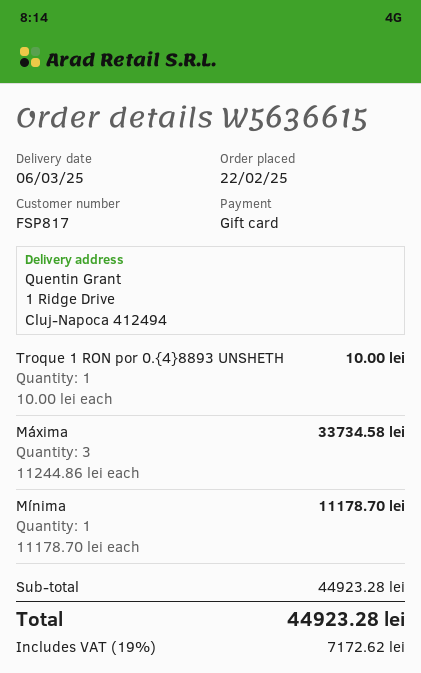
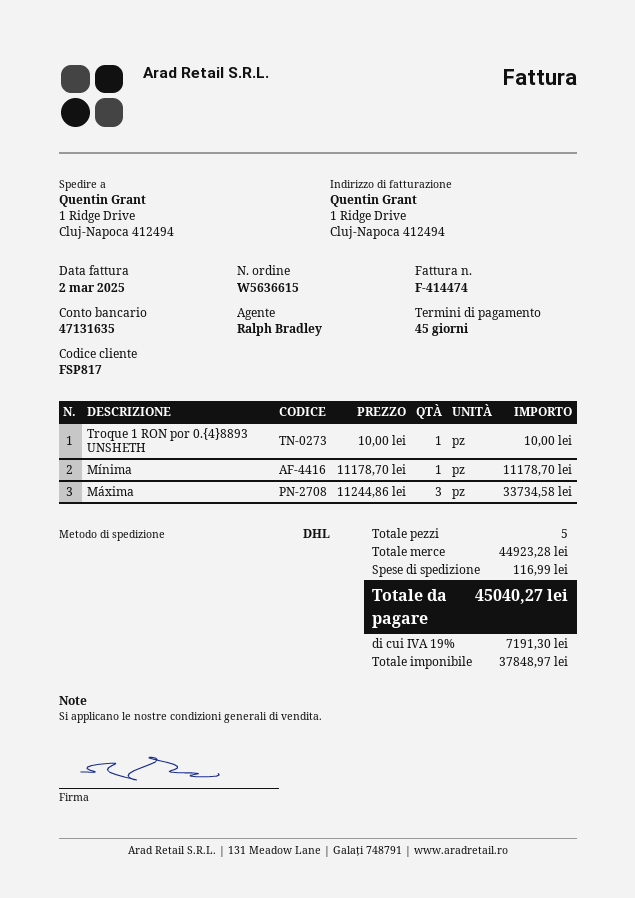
shipping: none -> 116.99
tax: 19% = 7172.62 -> 19% = 7191.30
total: 44923.28 -> 45040.27

